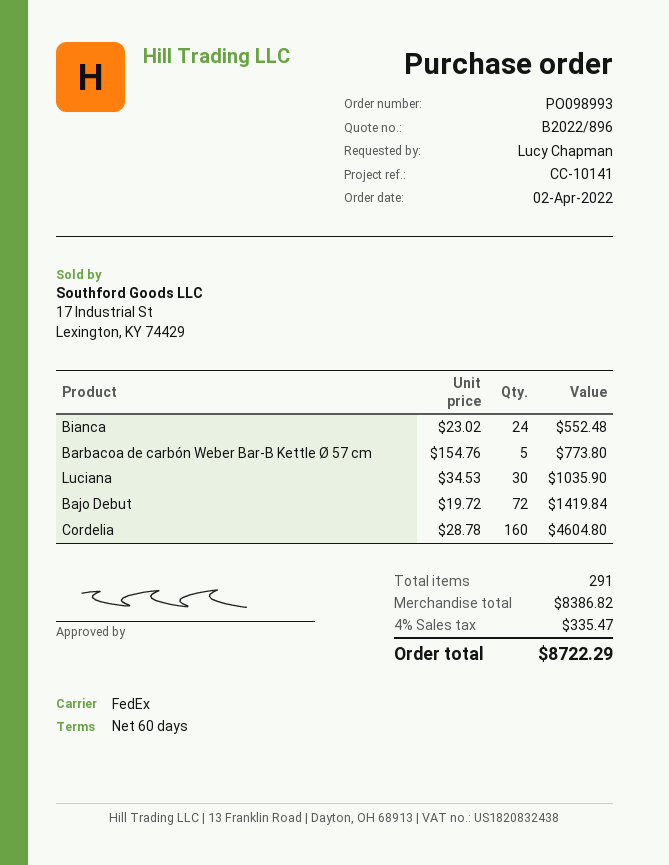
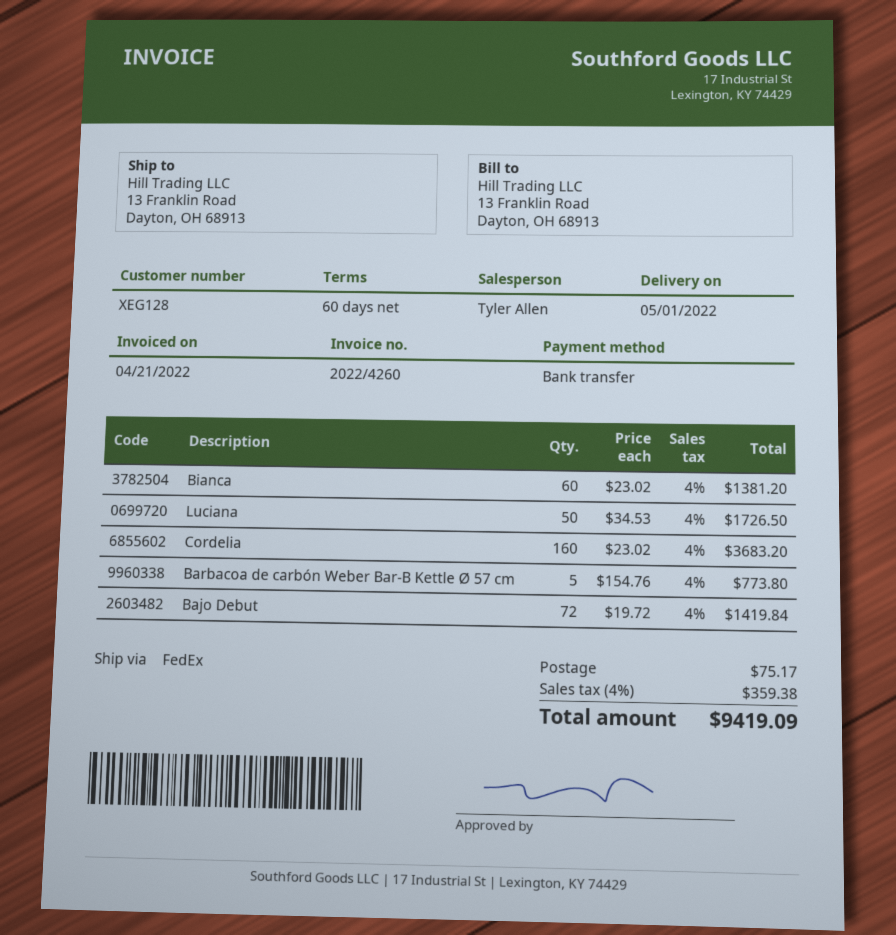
Bianca: 24 x 23.02 = 552.48 -> 60 x 23.02 = 1381.20
Luciana: 30 x 34.53 = 1035.90 -> 50 x 34.53 = 1726.50
Cordelia: 160 x 28.78 = 4604.80 -> 160 x 23.02 = 3683.20
shipping: none -> 75.17
tax: 4% = 335.47 -> 4% = 359.38
total: 8722.29 -> 9419.09

